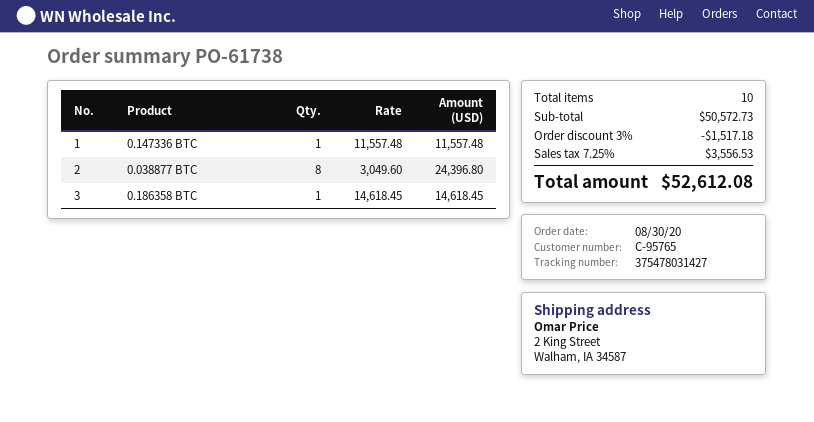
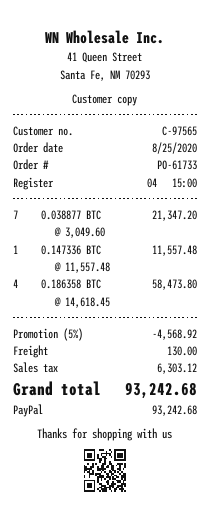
order number: PO-61738 -> PO-61733
order date: 2020-08-30 -> 2020-08-25
customer number: C-95765 -> C-97565
0.038877 BTC: 8 x 3049.60 = 24396.80 -> 7 x 3049.60 = 21347.20
0.186358 BTC: 1 x 14618.45 = 14618.45 -> 4 x 14618.45 = 58473.80
discount: 3% = 1517.18 -> 5% = 4568.92
shipping: none -> 130.00
tax: 3556.53 -> 6303.12
total: 52612.08 -> 93242.68

